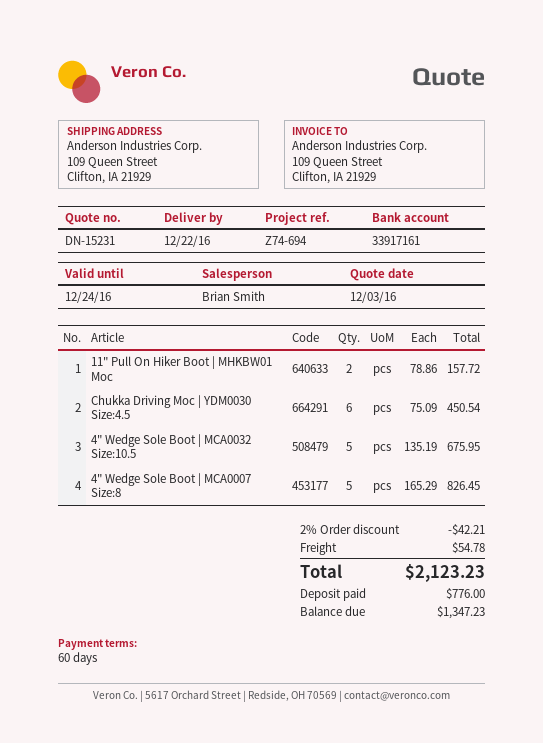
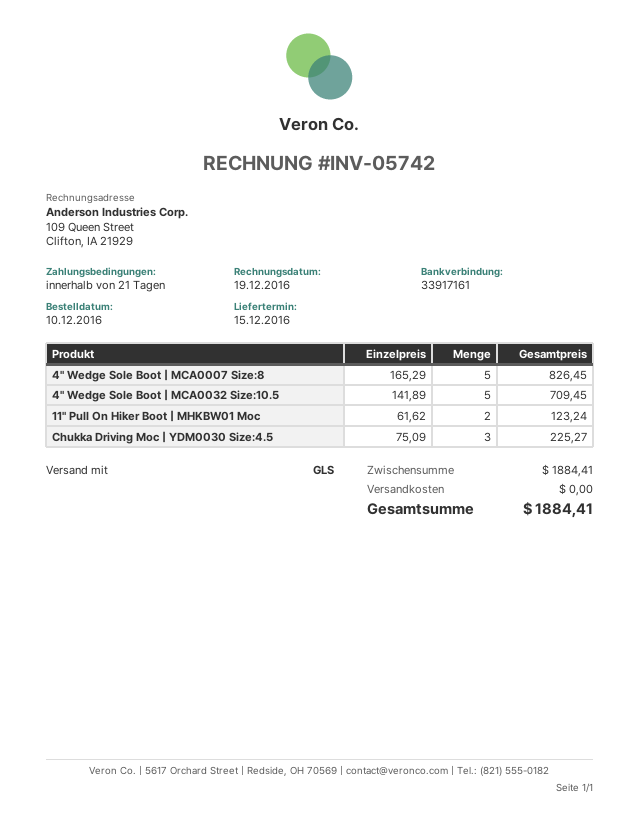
delivery date: 2016-12-22 -> 2016-12-15
payment terms: 60 days -> 21 days
11" Pull On Hiker Boot | MHKBW01 Moc: 2 x 78.86 = 157.72 -> 2 x 61.62 = 123.24
Chukka Driving Moc | YDM0030 Size:4.5: 6 x 75.09 = 450.54 -> 3 x 75.09 = 225.27
4" Wedge Sole Boot | MCA0032 Size:10.5: 5 x 135.19 = 675.95 -> 5 x 141.89 = 709.45
discount: 2% = 42.21 -> none
shipping: 54.78 -> 0.00
total: 2123.23 -> 1884.41

